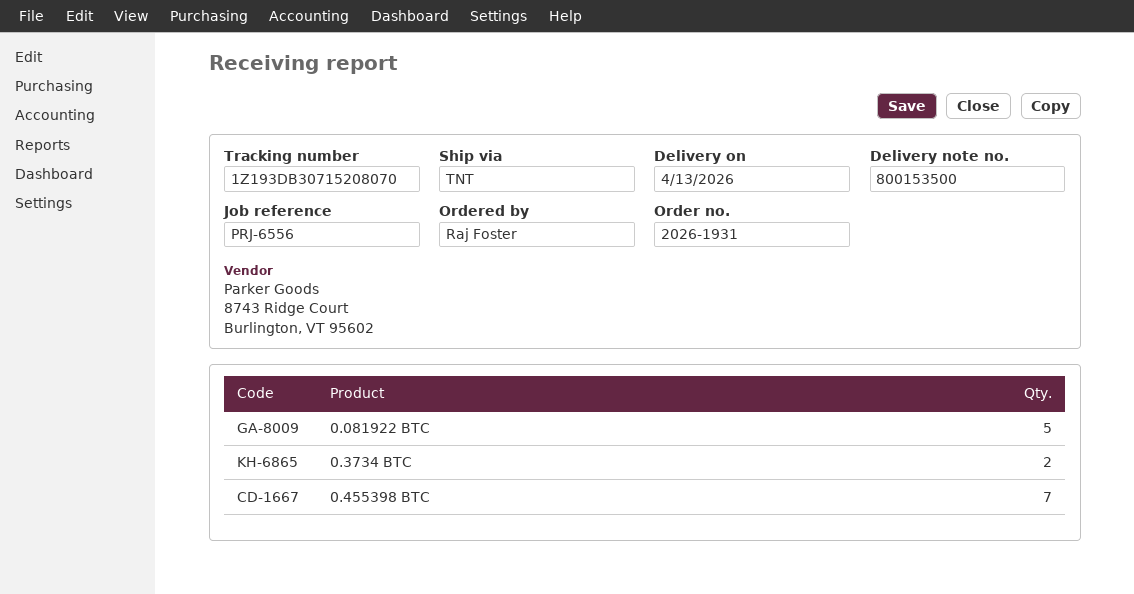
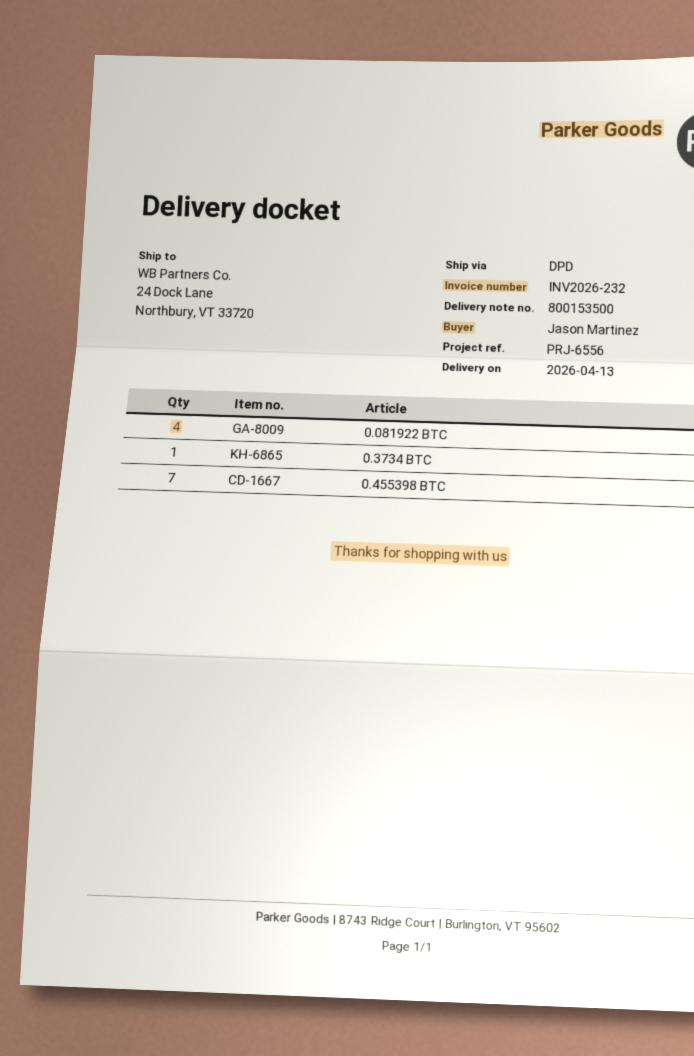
ordered by: Raj Foster -> Jason Martinez
shipping method: TNT -> DPD
0.081922 BTC: 5 -> 4
0.3734 BTC: 2 -> 1

